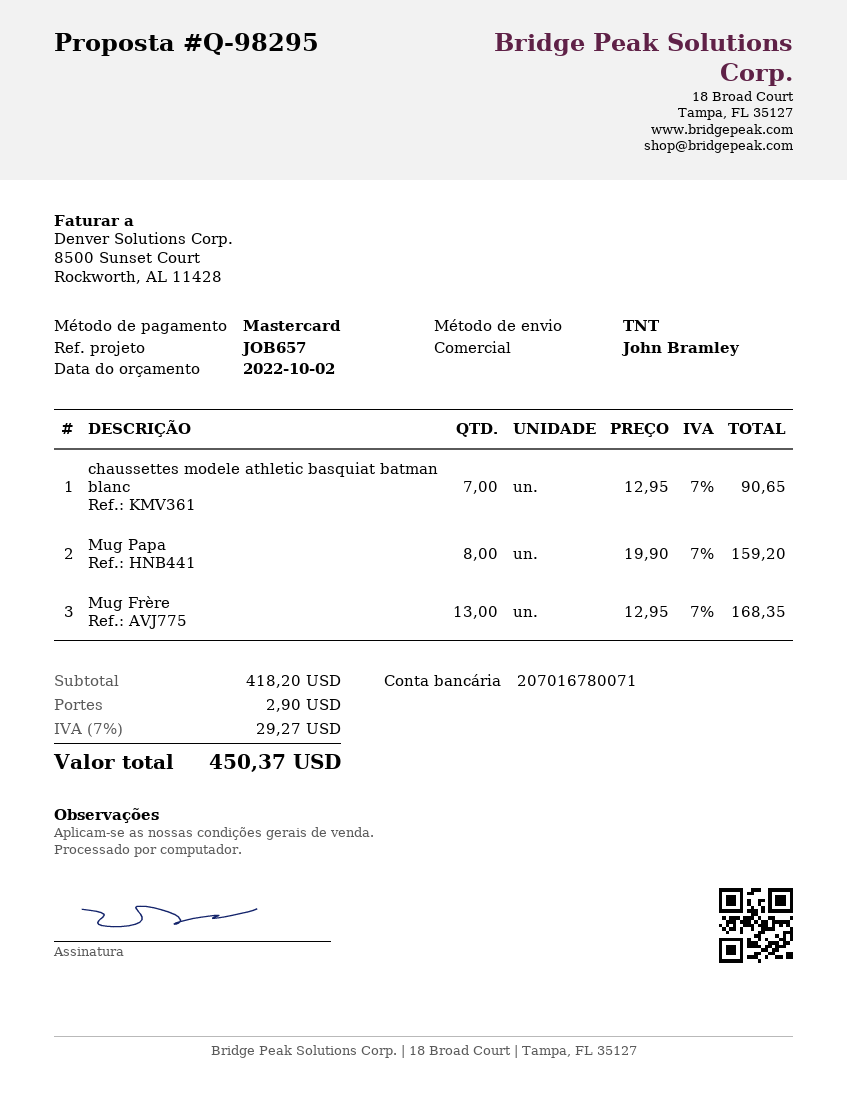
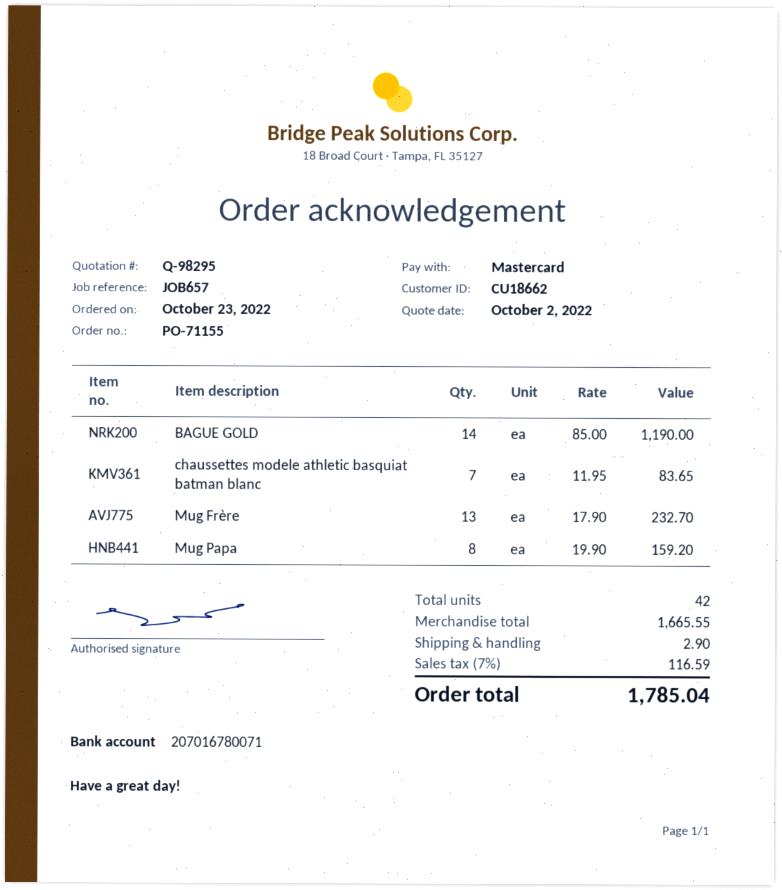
chaussettes modele athletic basquiat batman blanc: 7 x 12.95 = 90.65 -> 7 x 11.95 = 83.65
Mug Frère: 13 x 12.95 = 168.35 -> 13 x 17.90 = 232.70
BAGUE GOLD: none -> 14 x 85.00 = 1190.00
subtotal: 418.20 -> 1665.55
tax: 7% = 29.27 -> 7% = 116.59
total: 450.37 -> 1785.04

